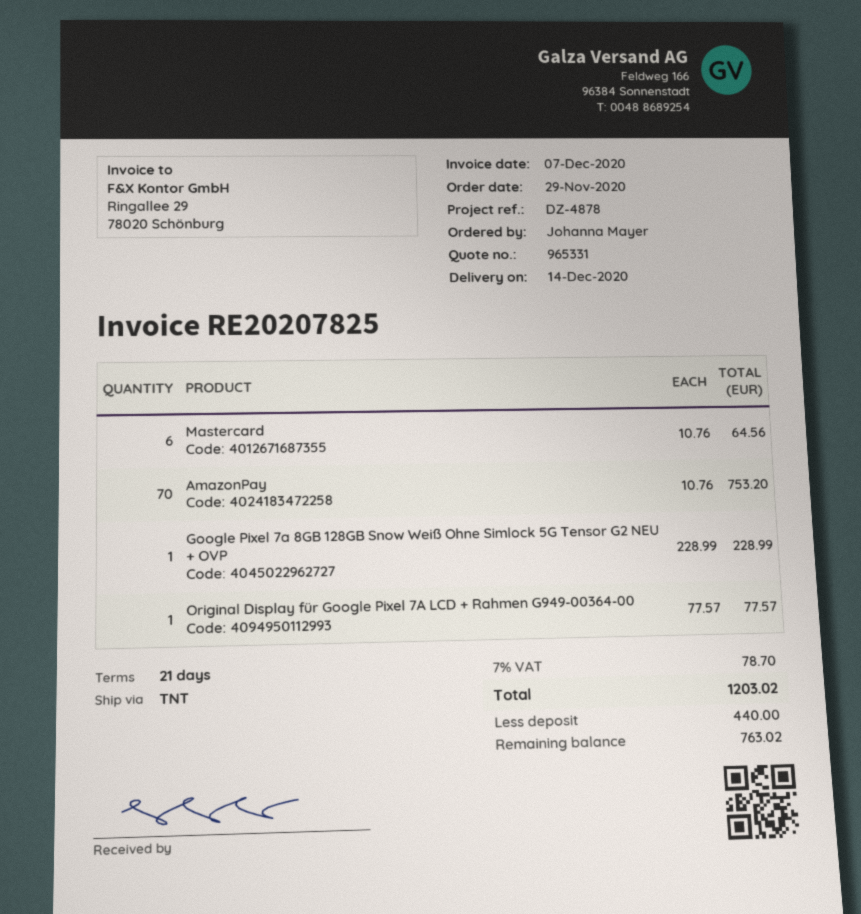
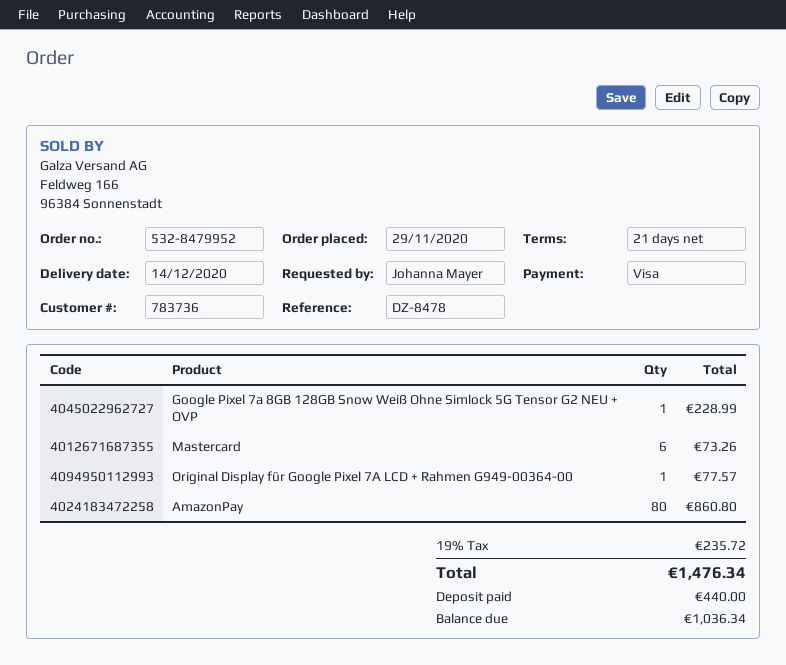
reference: DZ-4878 -> DZ-8478
Mastercard: 6 for 64.56 -> 6 for 73.26
AmazonPay: 70 for 753.20 -> 80 for 860.80
tax: 7% = 78.70 -> 19% = 235.72
total: 1203.02 -> 1476.34
balance: 763.02 -> 1036.34

